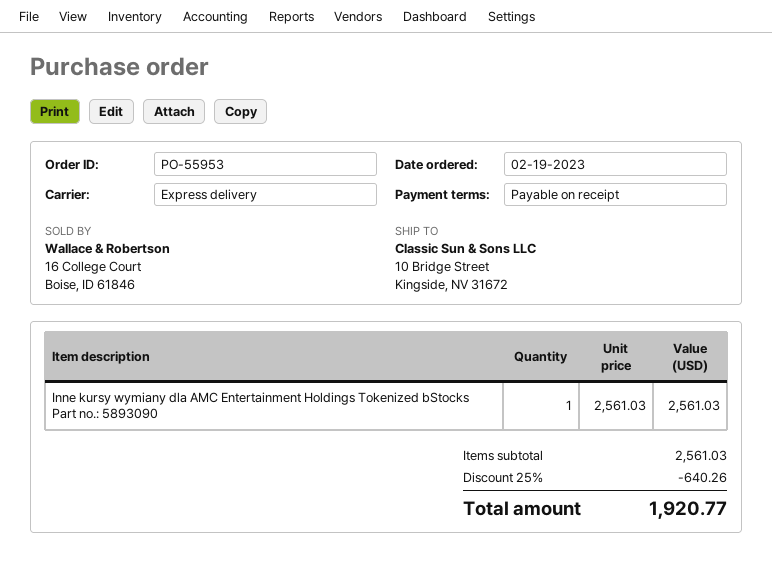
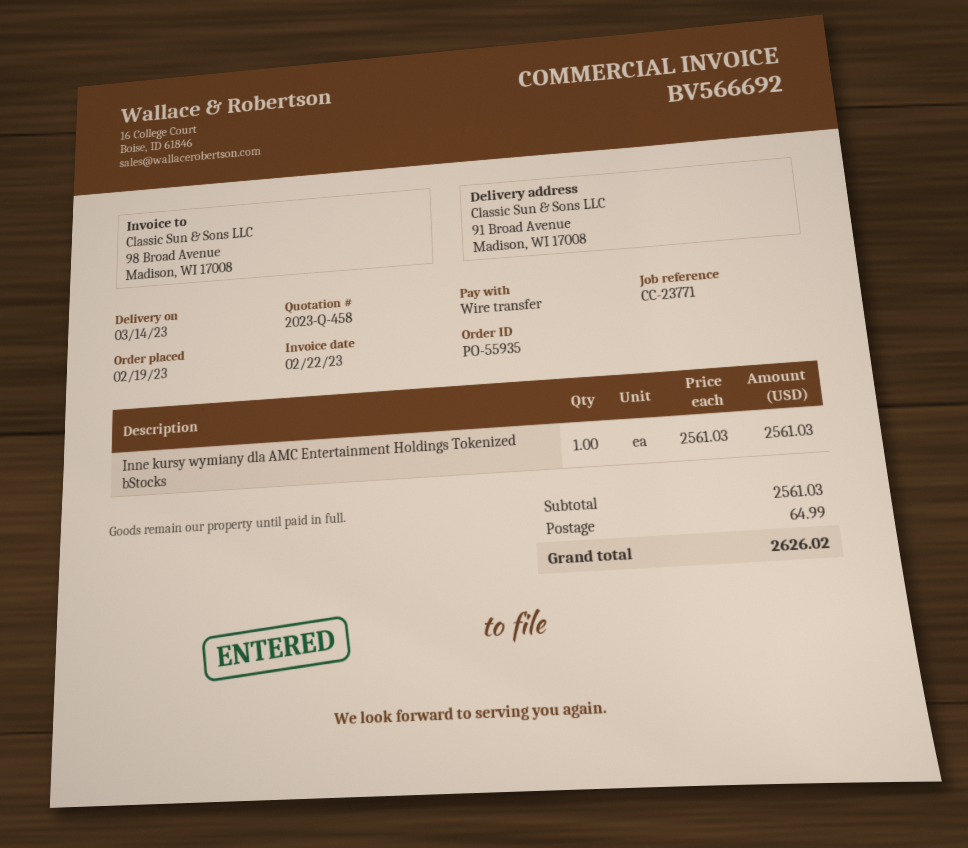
order number: PO-55953 -> PO-55935
ship to: 10 Bridge Street, Kingside, NV 31672 -> 91 Broad Avenue, Madison, WI 17008
discount: 25% = 640.26 -> none
shipping: none -> 64.99
total: 1920.77 -> 2626.02

